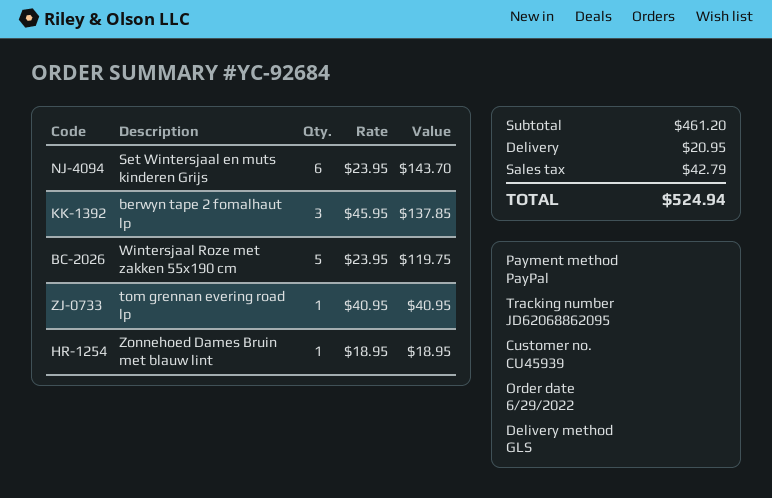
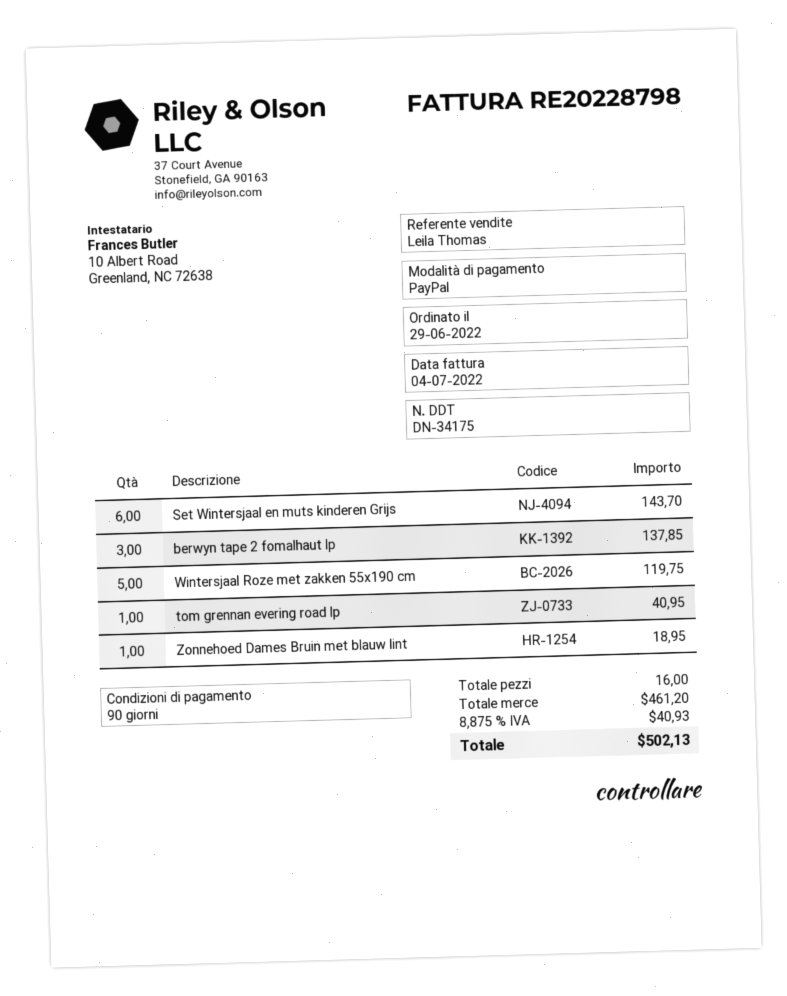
shipping: 20.95 -> none
tax: 42.79 -> 40.93
total: 524.94 -> 502.13

